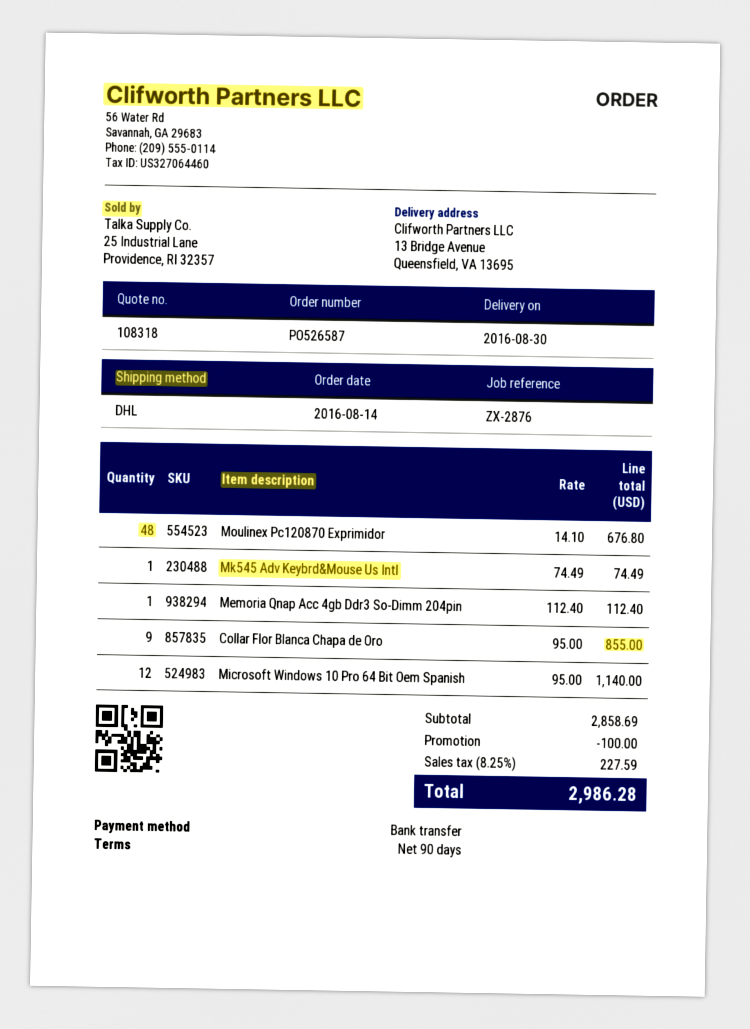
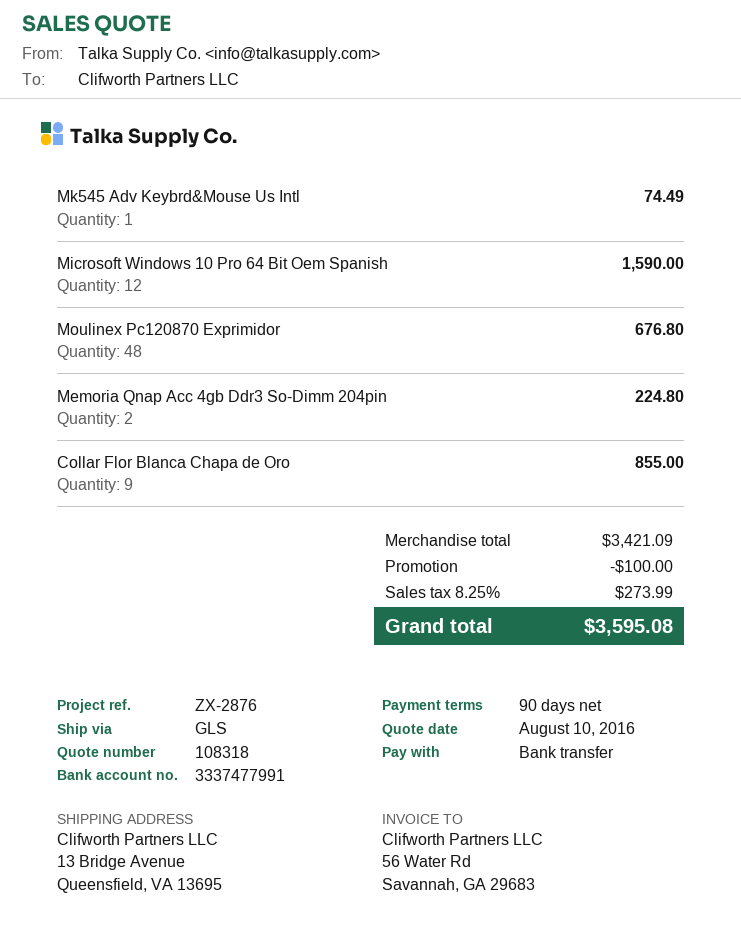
shipping method: DHL -> GLS
Memoria Qnap Acc 4gb Ddr3 So-Dimm 204pin: 1 for 112.40 -> 2 for 224.80
Microsoft Windows 10 Pro 64 Bit Oem Spanish: 12 for 1140.00 -> 12 for 1590.00
subtotal: 2858.69 -> 3421.09
tax: 8.25% = 227.59 -> 8.25% = 273.99
total: 2986.28 -> 3595.08

